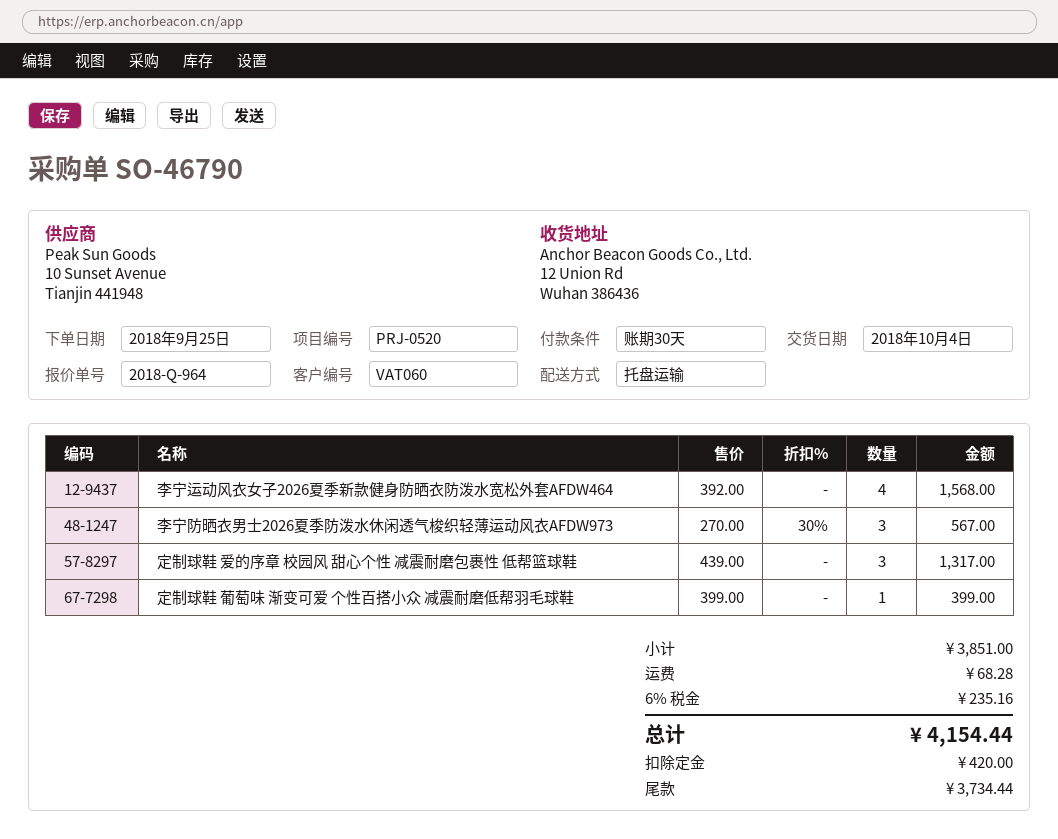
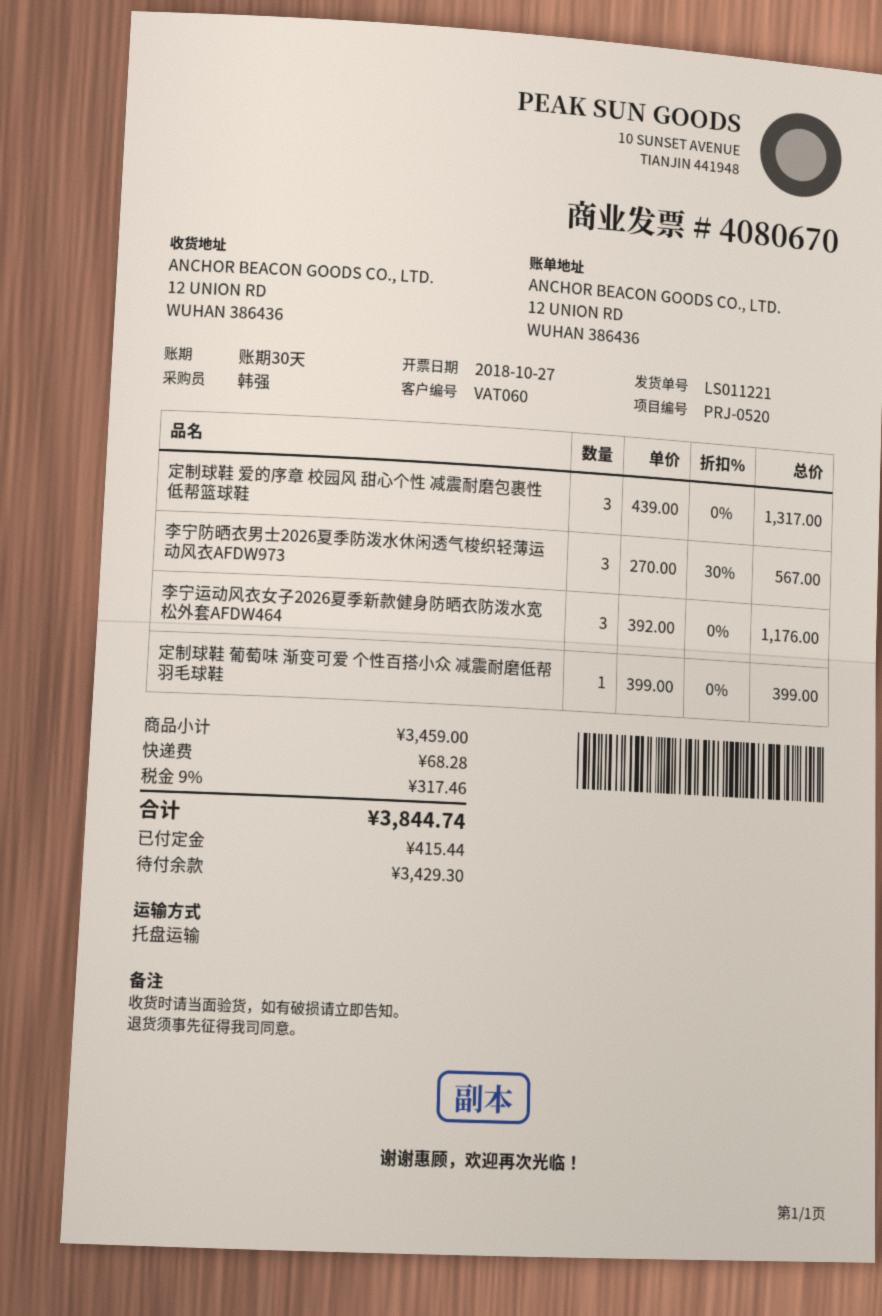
李宁运动风衣女子2026夏季新款健身防晒衣防泼水宽松外套AFDW464: 4 x 392.00 = 1568.00 -> 3 x 392.00 = 1176.00
subtotal: 3851.00 -> 3459.00
tax: 6% = 235.16 -> 9% = 317.46
total: 4154.44 -> 3844.74
deposit: 420.00 -> 415.44
balance: 3734.44 -> 3429.30

